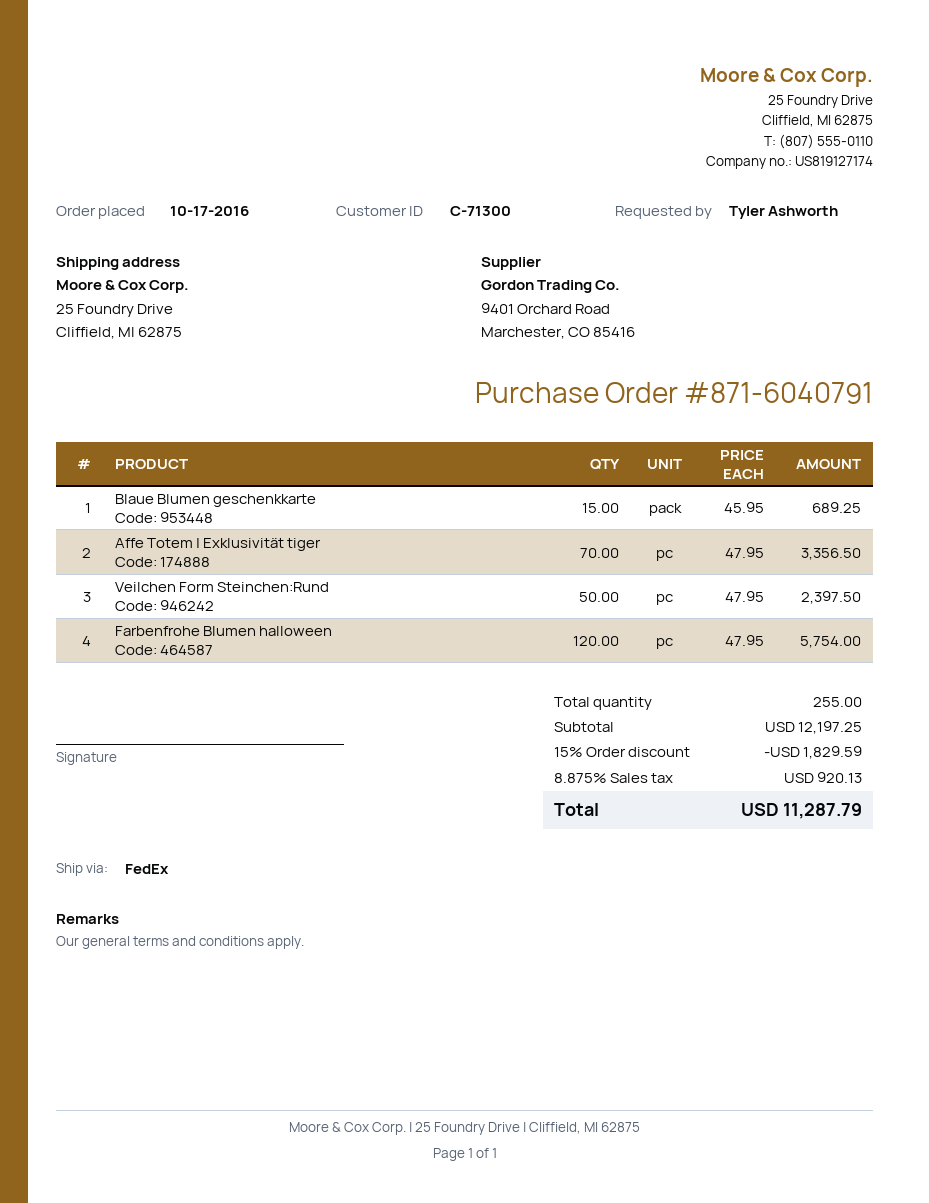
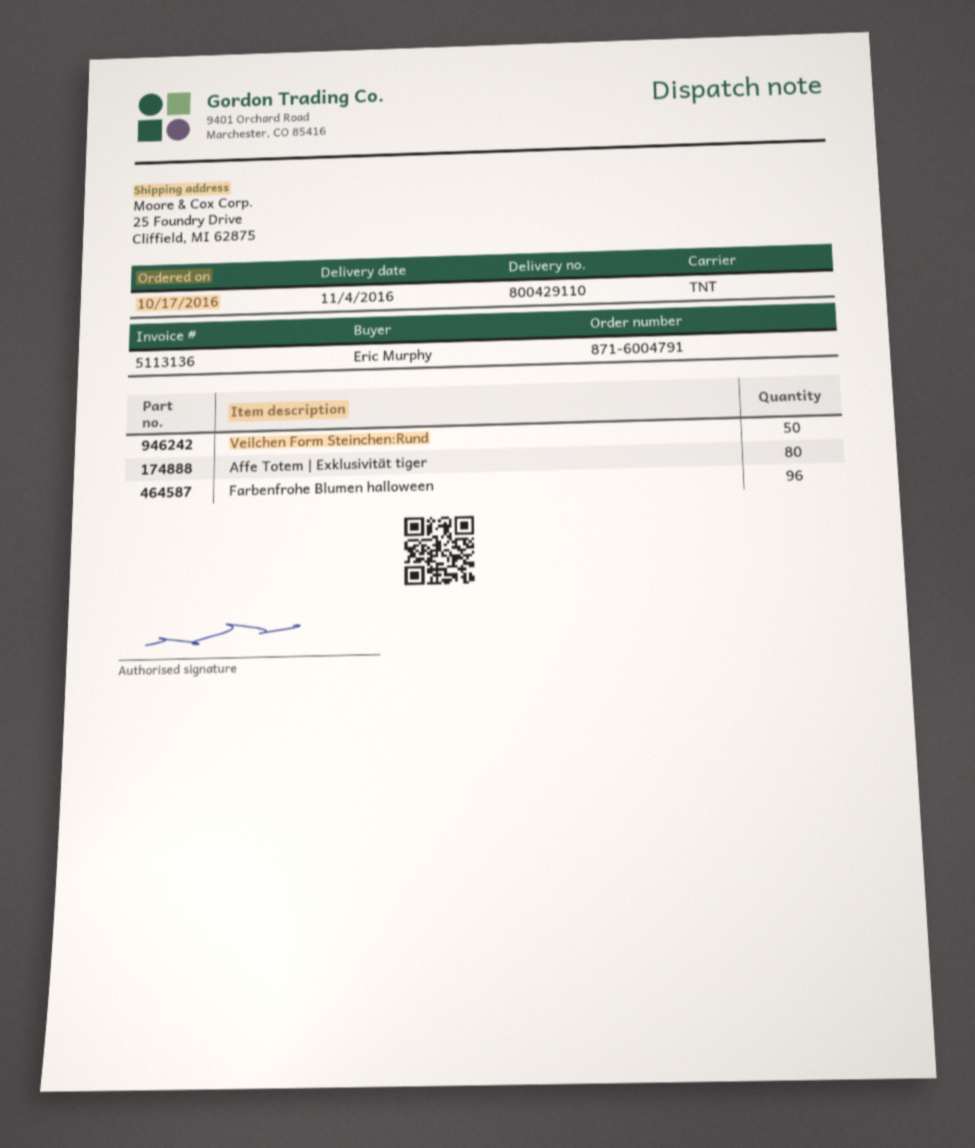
order number: 871-6040791 -> 871-6004791
ordered by: Tyler Ashworth -> Eric Murphy
shipping method: FedEx -> TNT
Blaue Blumen geschenkkarte: 15 -> none
Affe Totem | Exklusivität tiger: 70 -> 80
Farbenfrohe Blumen halloween: 120 -> 96

